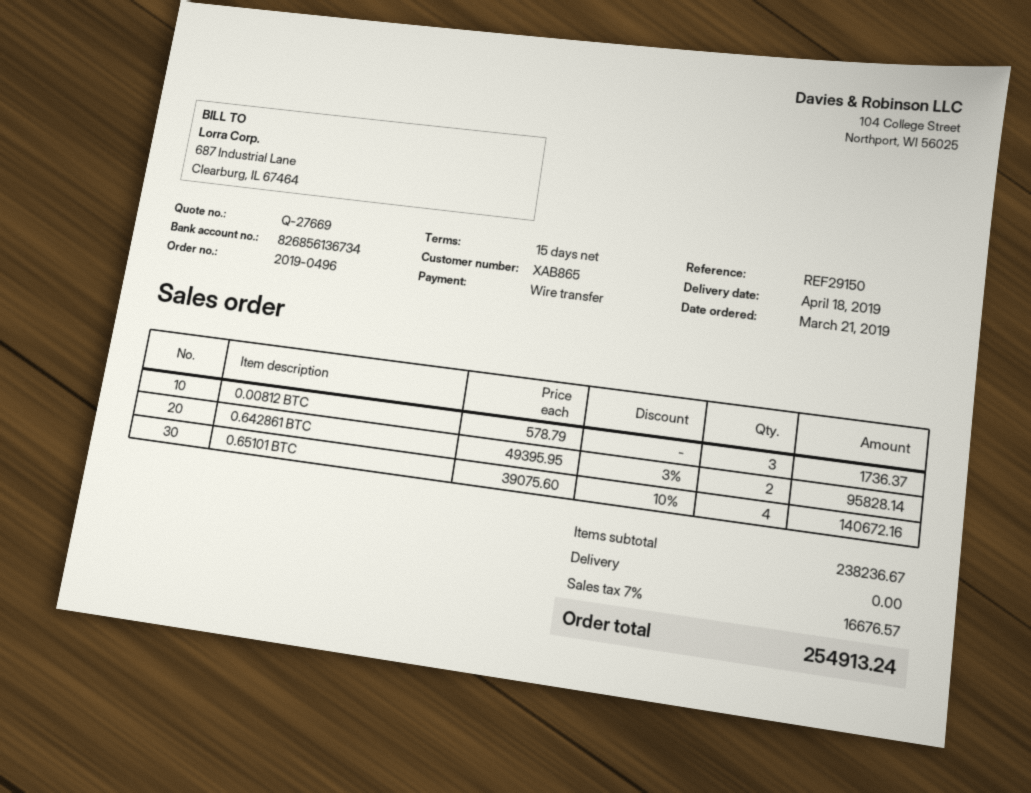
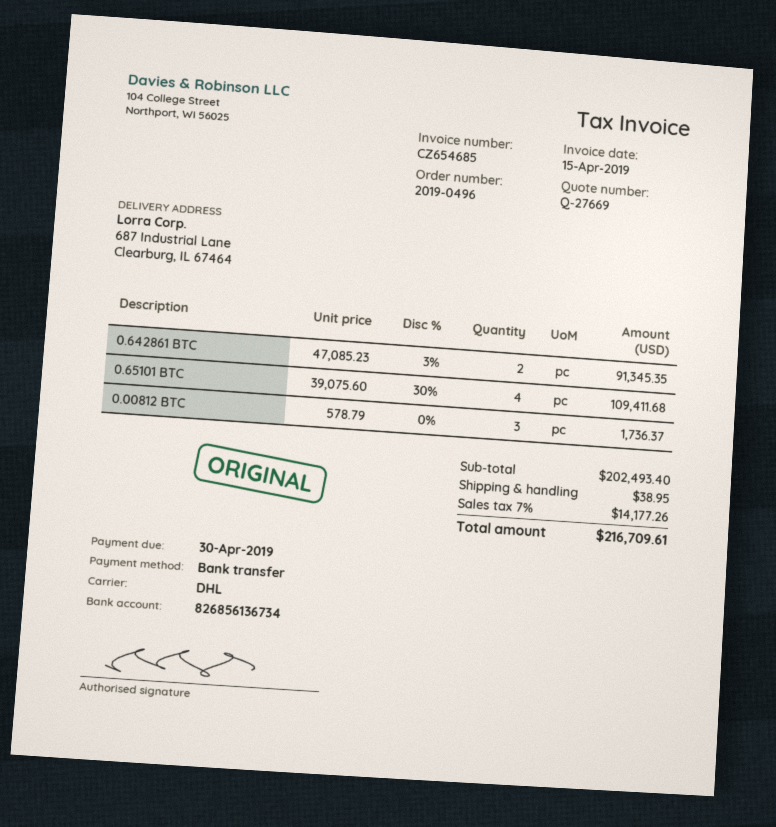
0.642861 BTC: 2 x 49395.95 - 3% = 95828.14 -> 2 x 47085.23 - 3% = 91345.35
0.65101 BTC: 4 x 39075.60 - 10% = 140672.16 -> 4 x 39075.60 - 30% = 109411.68
subtotal: 238236.67 -> 202493.40
shipping: 0.00 -> 38.95
tax: 7% = 16676.57 -> 7% = 14177.26
total: 254913.24 -> 216709.61

